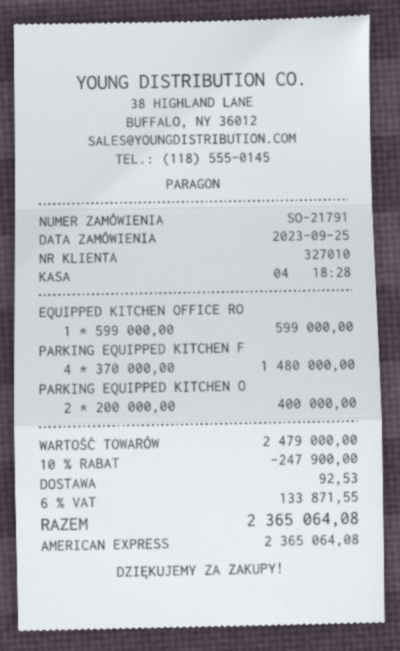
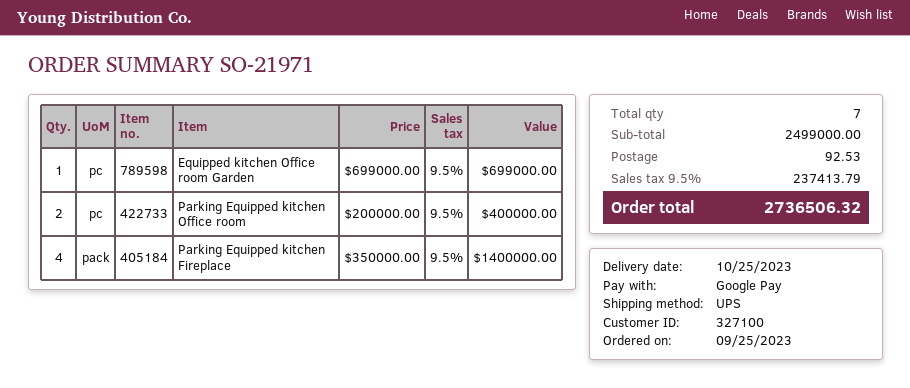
order number: SO-21791 -> SO-21971
customer number: 327010 -> 327100
payment method: American Express -> Google Pay
EQUIPPED KITCHEN OFFICE RO: 1 x 599000.00 = 599000.00 -> 1 x 699000.00 = 699000.00
PARKING EQUIPPED KITCHEN F: 4 x 370000.00 = 1480000.00 -> 4 x 350000.00 = 1400000.00
subtotal: 2479000.00 -> 2499000.00
discount: 10% = 247900.00 -> none
tax: 6% = 133871.55 -> 9.5% = 237413.79
total: 2365064.08 -> 2736506.32

